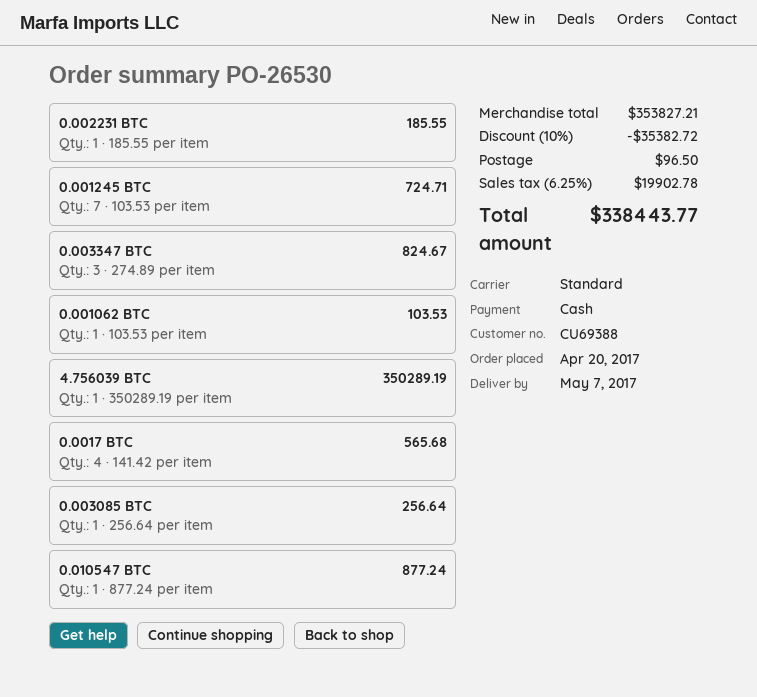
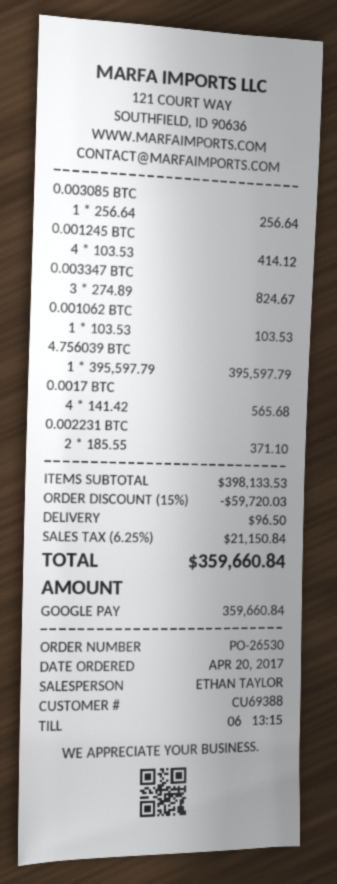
payment method: cash -> Google Pay
0.002231 BTC: 1 x 185.55 = 185.55 -> 2 x 185.55 = 371.10
0.001245 BTC: 7 x 103.53 = 724.71 -> 4 x 103.53 = 414.12
4.756039 BTC: 1 x 350289.19 = 350289.19 -> 1 x 395597.79 = 395597.79
0.010547 BTC: 1 x 877.24 = 877.24 -> none
subtotal: 353827.21 -> 398133.53
discount: 10% = 35382.72 -> 15% = 59720.03
tax: 6.25% = 19902.78 -> 6.25% = 21150.84
total: 338443.77 -> 359660.84

